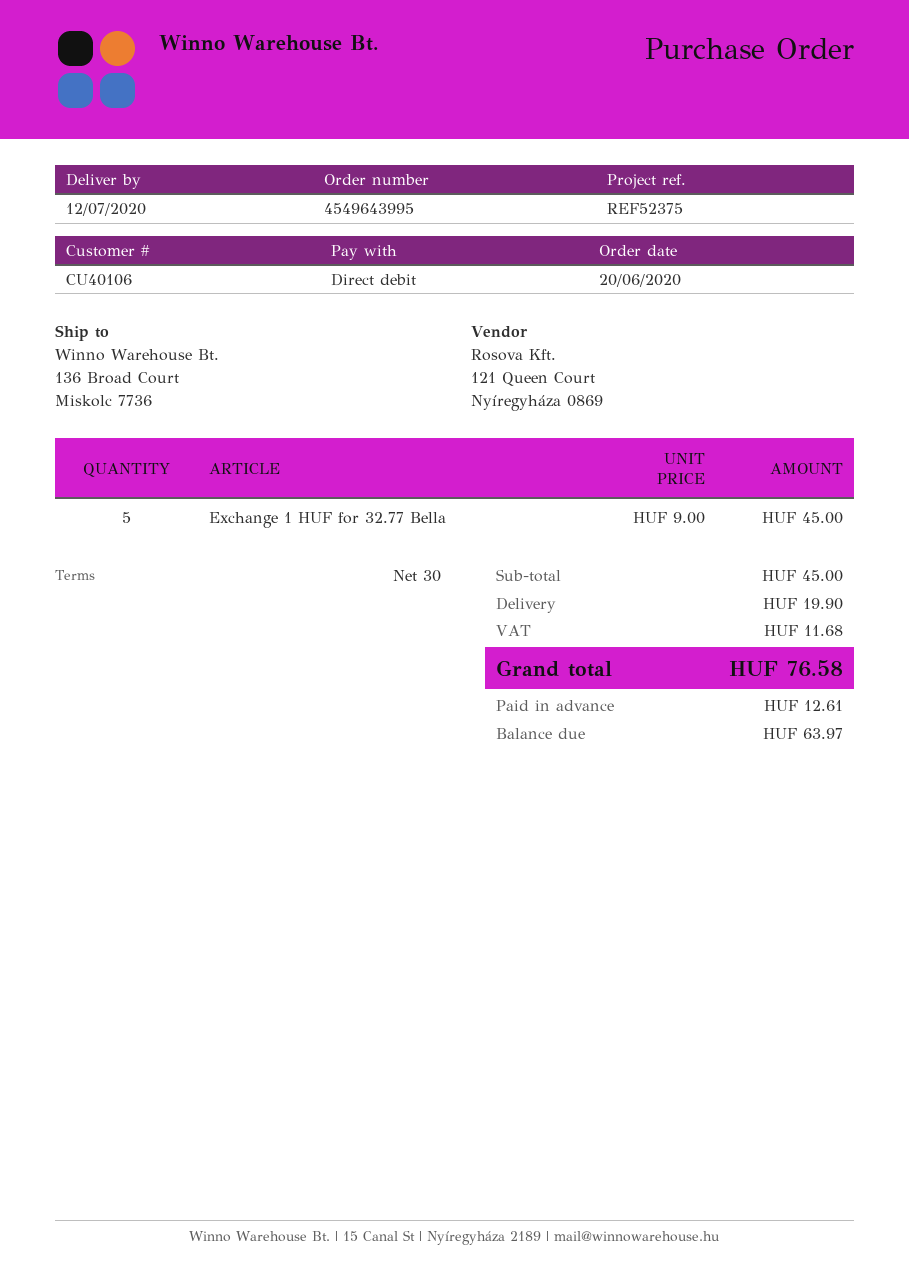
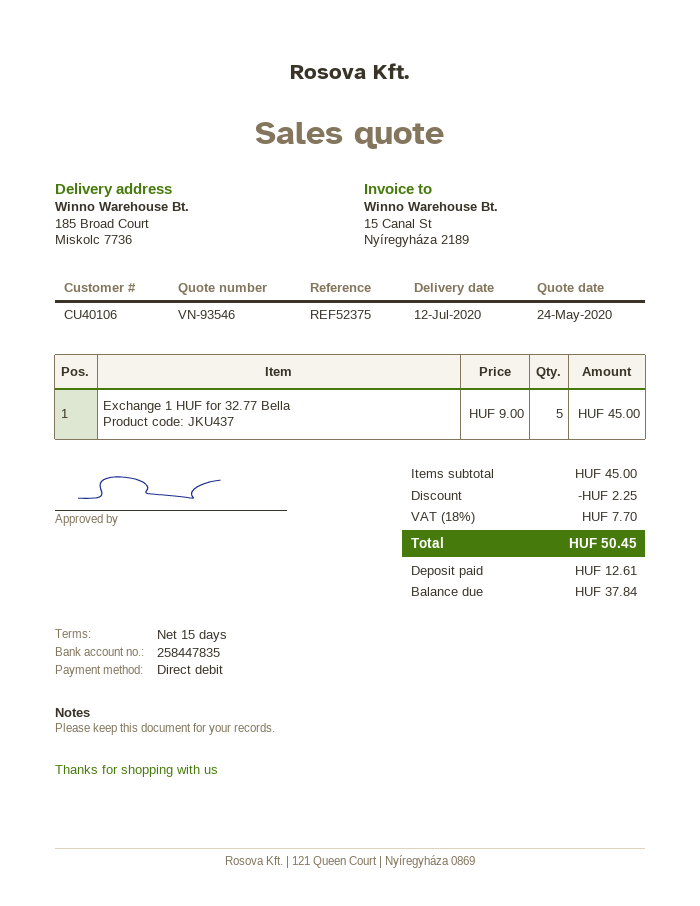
payment terms: 30 days -> 15 days
ship to: 136 Broad Court, Miskolc 7736 -> 185 Broad Court, Miskolc 7736
discount: none -> 2.25
shipping: 19.90 -> none
tax: 11.68 -> 7.70
total: 76.58 -> 50.45
balance: 63.97 -> 37.84

